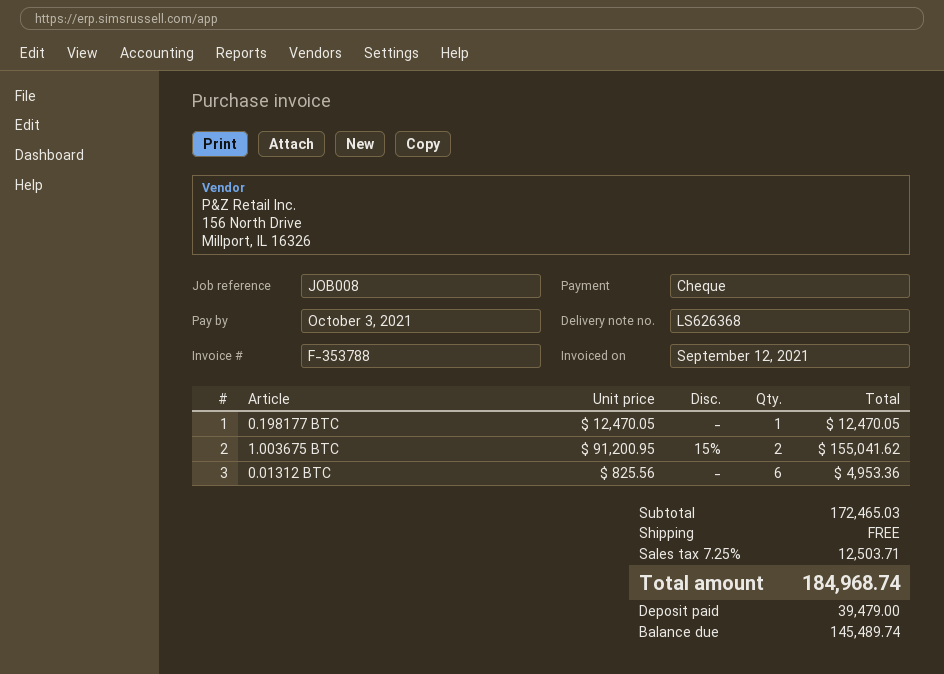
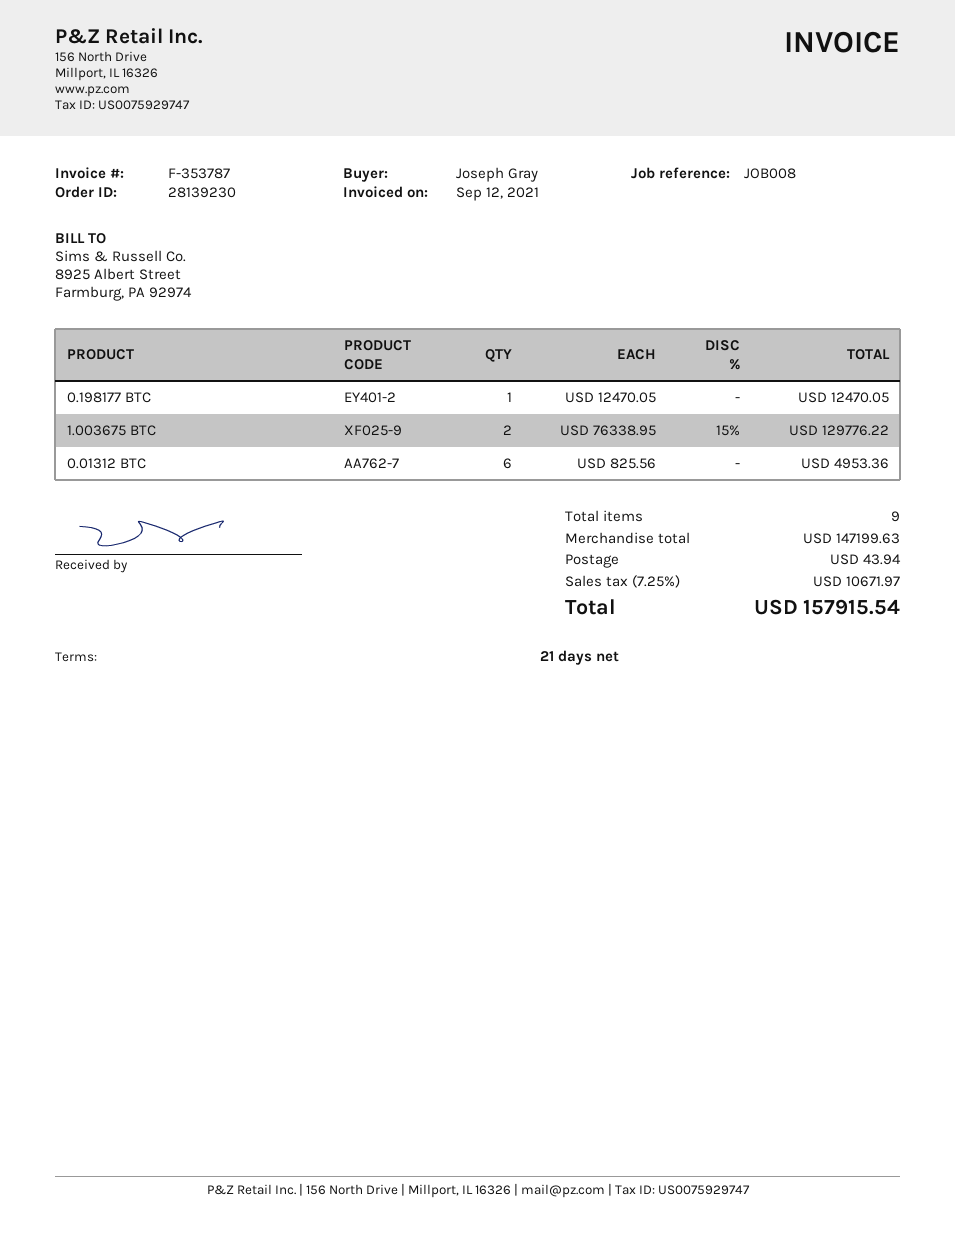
invoice number: F-353788 -> F-353787
1.003675 BTC: 2 x 91200.95 - 15% = 155041.62 -> 2 x 76338.95 - 15% = 129776.22
subtotal: 172465.03 -> 147199.63
shipping: 0.00 -> 43.94
tax: 7.25% = 12503.71 -> 7.25% = 10671.97
total: 184968.74 -> 157915.54

